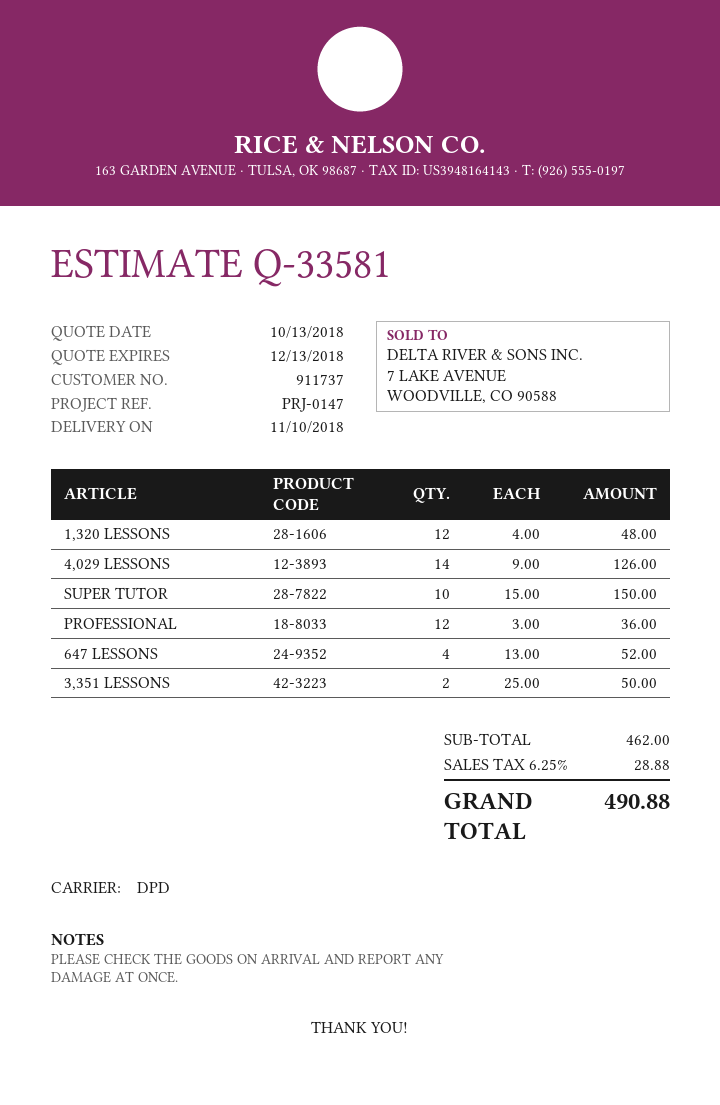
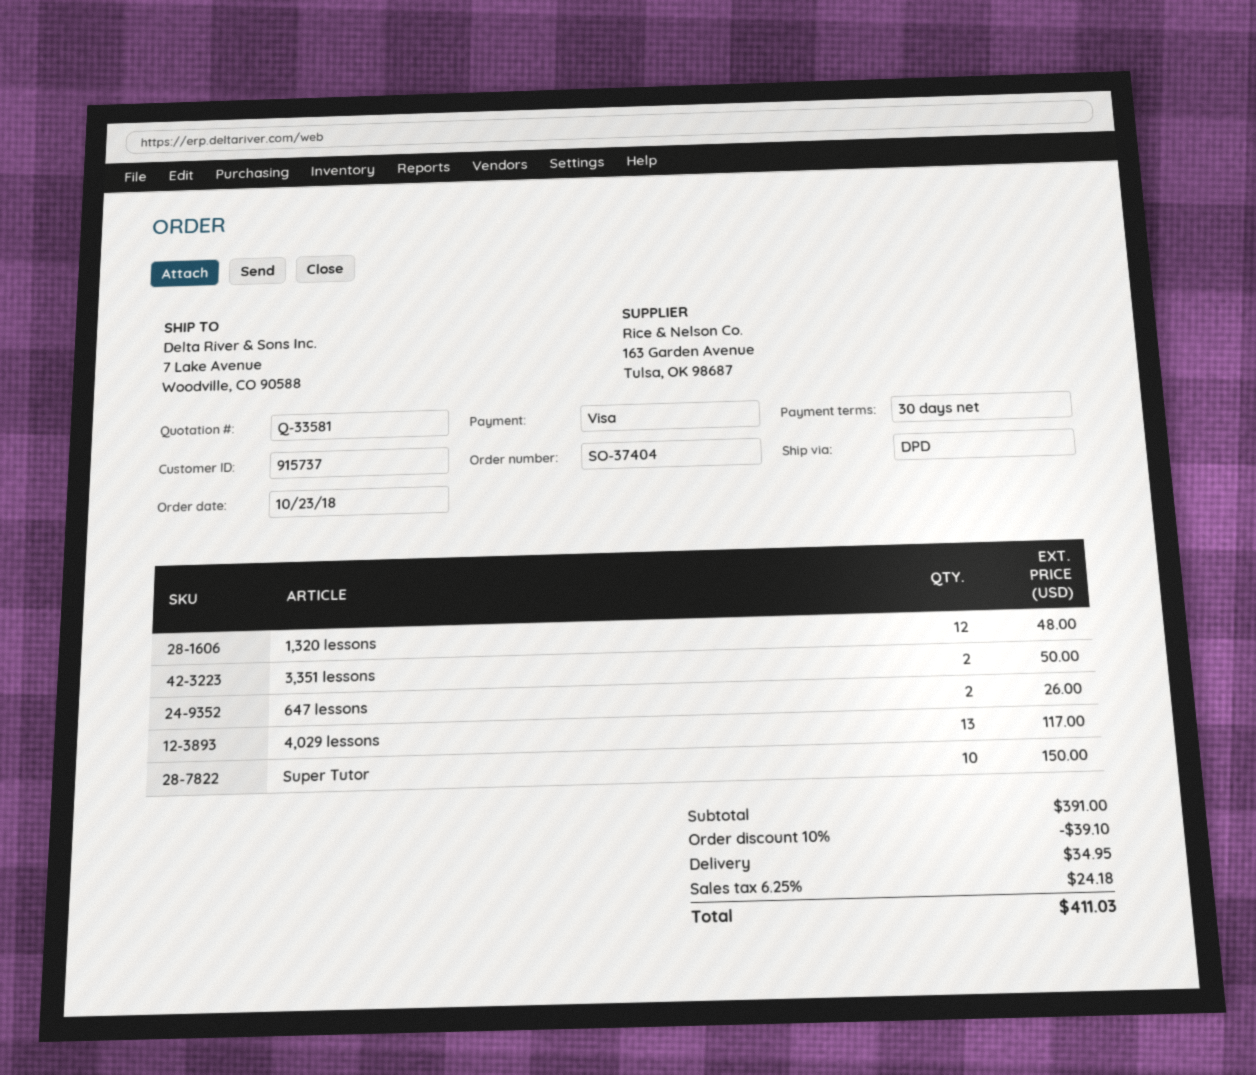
customer number: 911737 -> 915737
4,029 LESSONS: 14 for 126.00 -> 13 for 117.00
PROFESSIONAL: 12 for 36.00 -> none
647 LESSONS: 4 for 52.00 -> 2 for 26.00
subtotal: 462.00 -> 391.00
discount: none -> 10% = 39.10
shipping: none -> 34.95
tax: 6.25% = 28.88 -> 6.25% = 24.18
total: 490.88 -> 411.03

